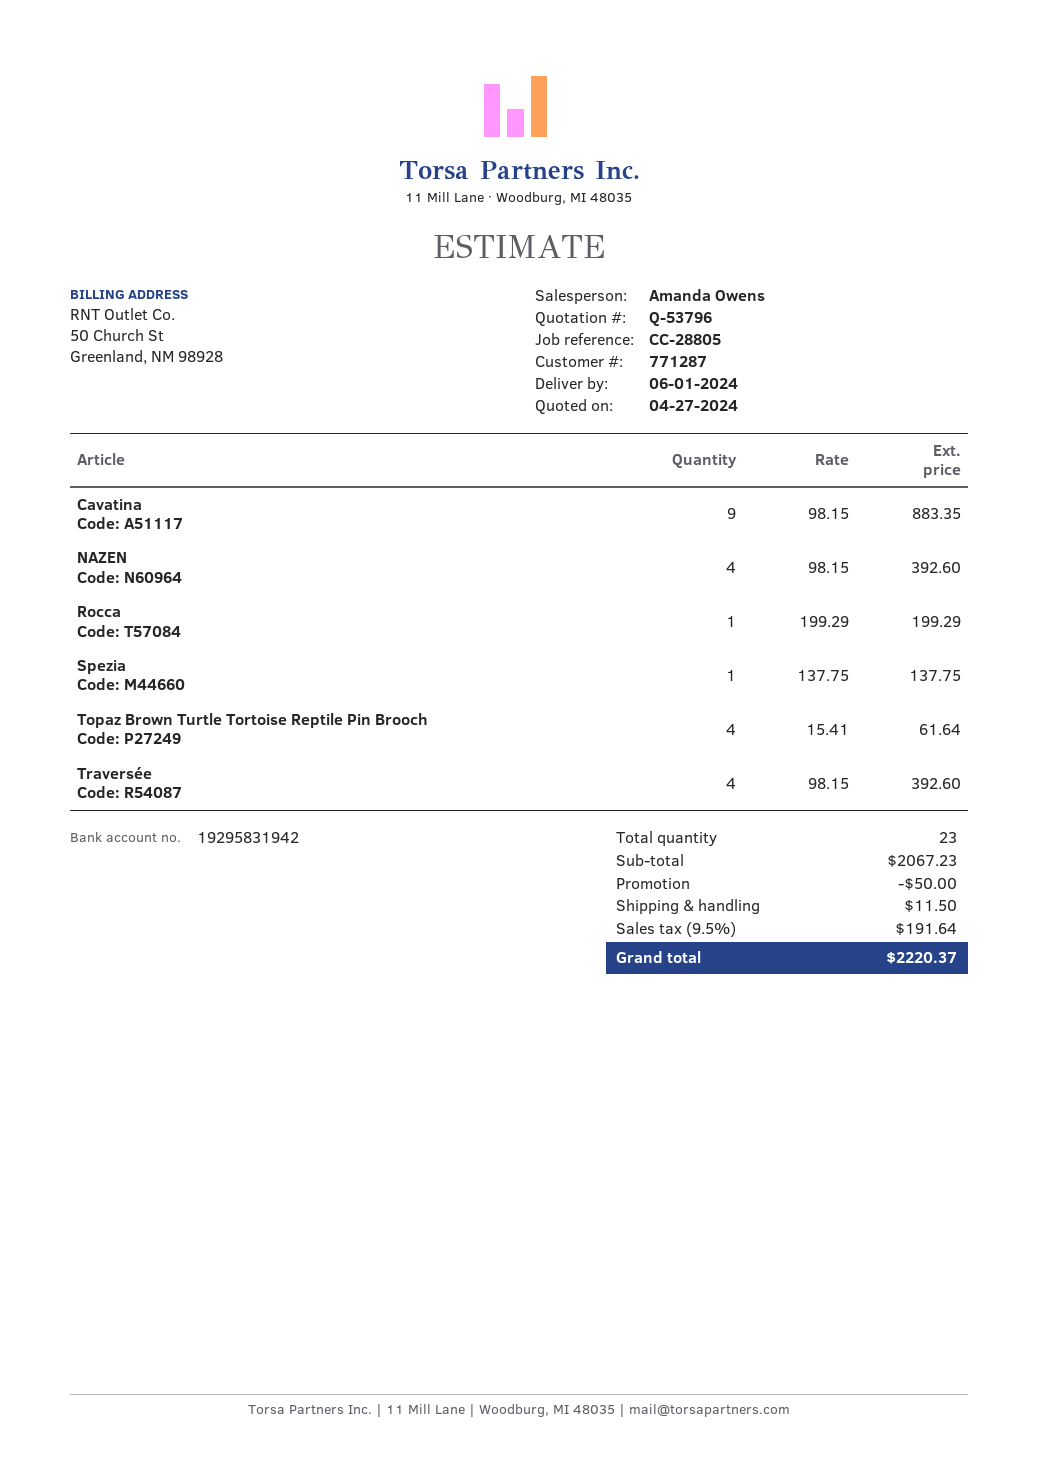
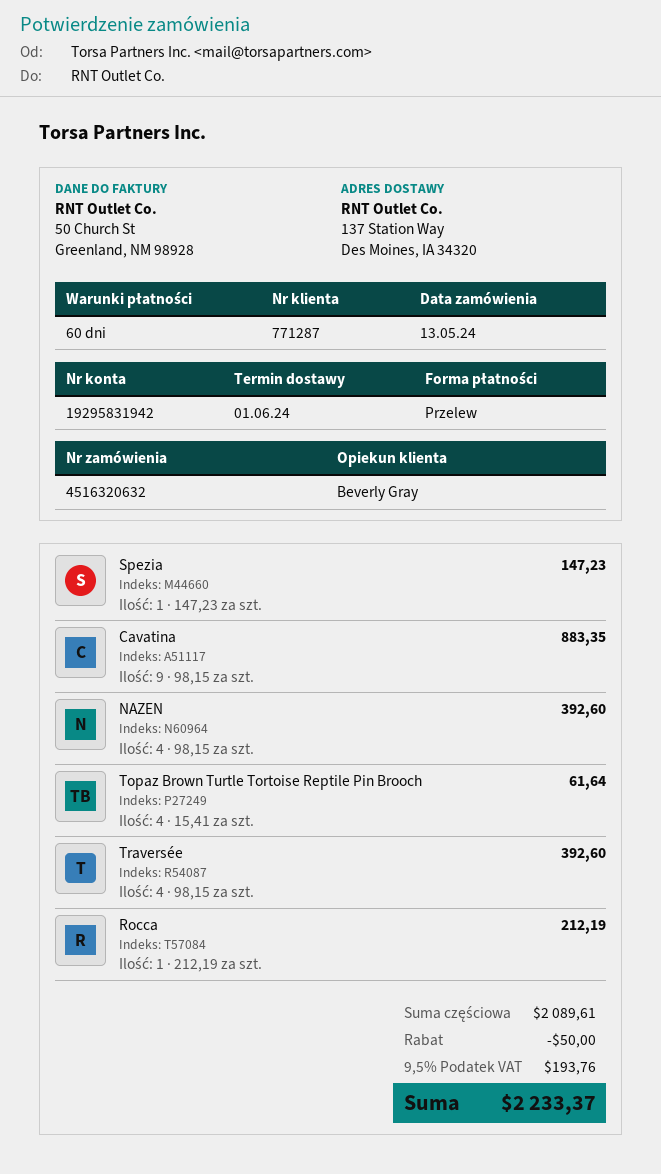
sales rep: Amanda Owens -> Beverly Gray
Rocca: 1 x 199.29 = 199.29 -> 1 x 212.19 = 212.19
Spezia: 1 x 137.75 = 137.75 -> 1 x 147.23 = 147.23
subtotal: 2067.23 -> 2089.61
shipping: 11.50 -> none
tax: 9.5% = 191.64 -> 9.5% = 193.76
total: 2220.37 -> 2233.37

